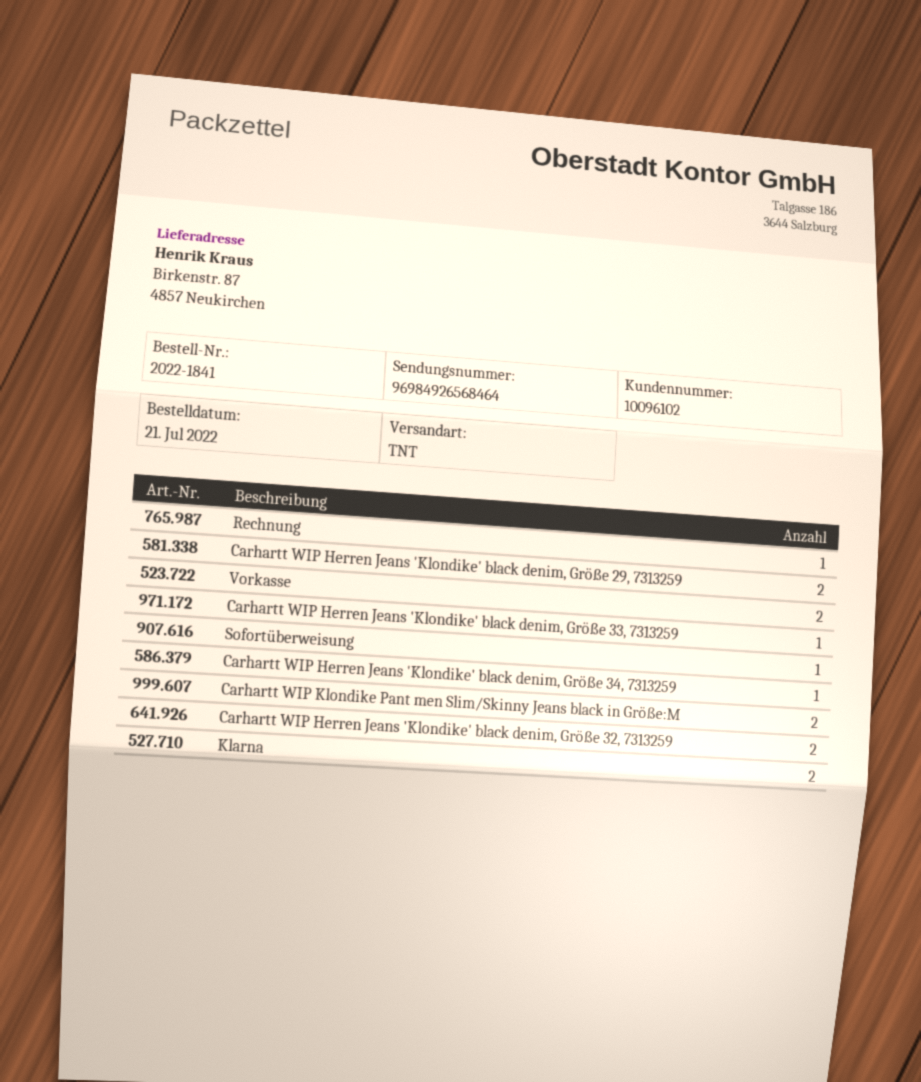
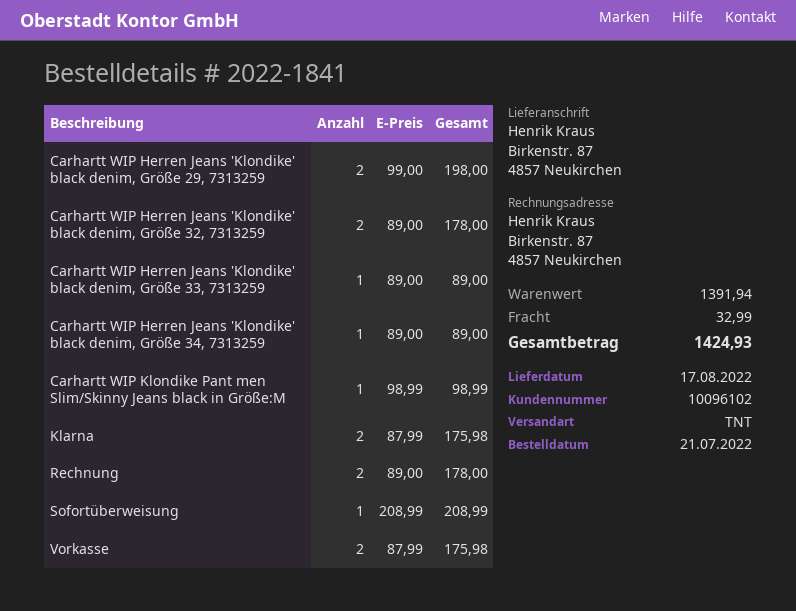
Rechnung: 1 -> 2
Carhartt WIP Klondike Pant men Slim/Skinny Jeans black in Größe:M: 2 -> 1

